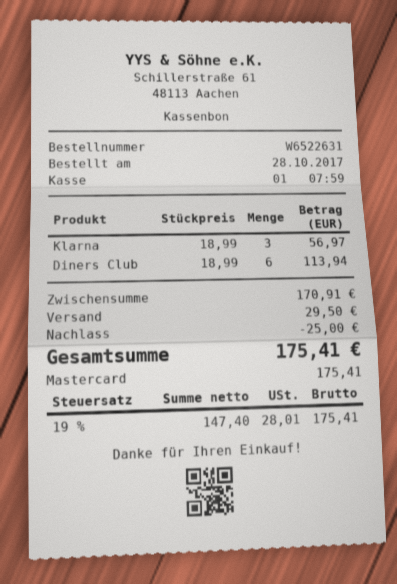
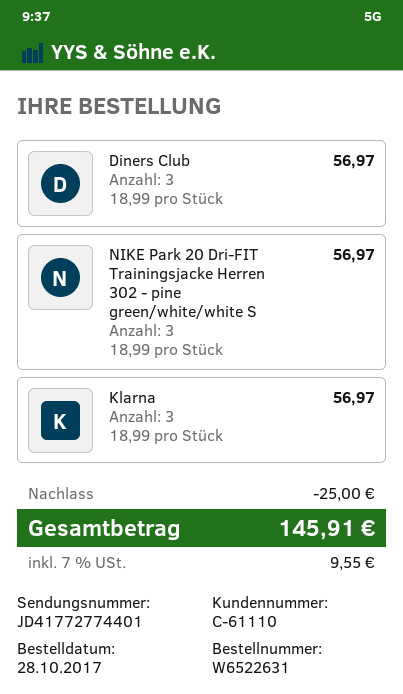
Diners Club: 6 x 18.99 = 113.94 -> 3 x 18.99 = 56.97
NIKE Park 20 Dri-FIT Trainingsjacke Herren 302 - pine green/white/white S: none -> 3 x 18.99 = 56.97
shipping: 29.50 -> none
tax: 19% = 28.01 -> 7% = 9.55
total: 175.41 -> 145.91

